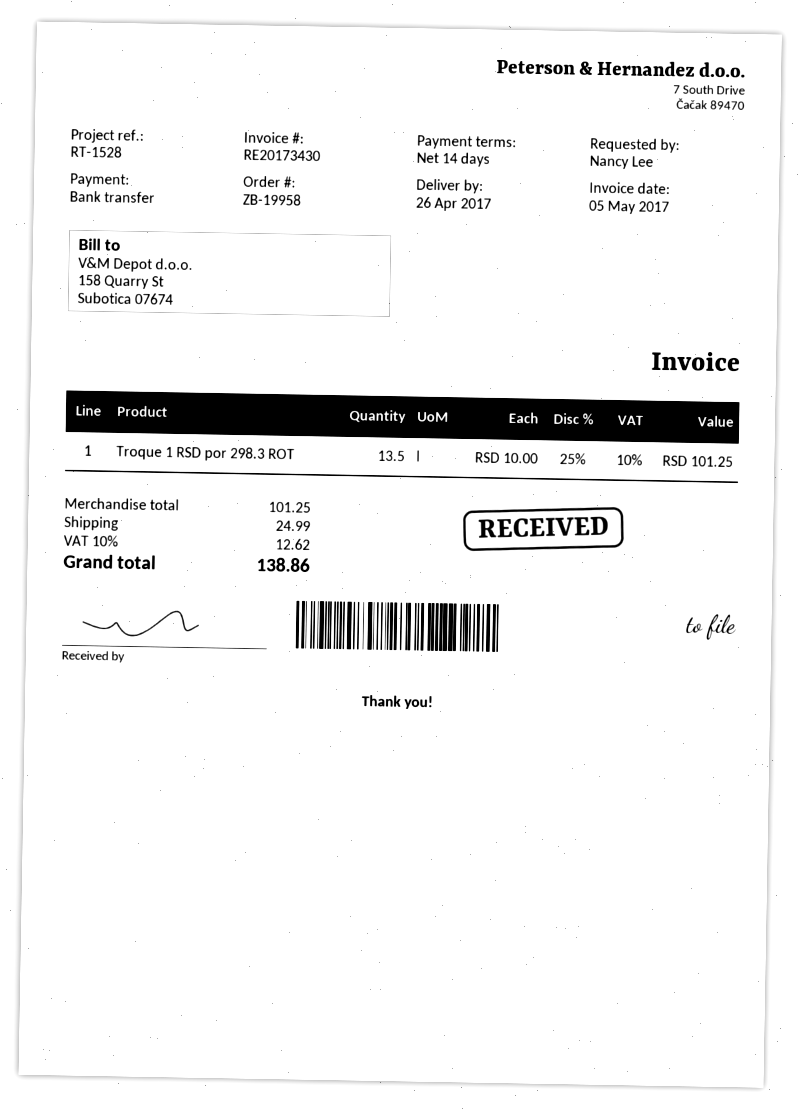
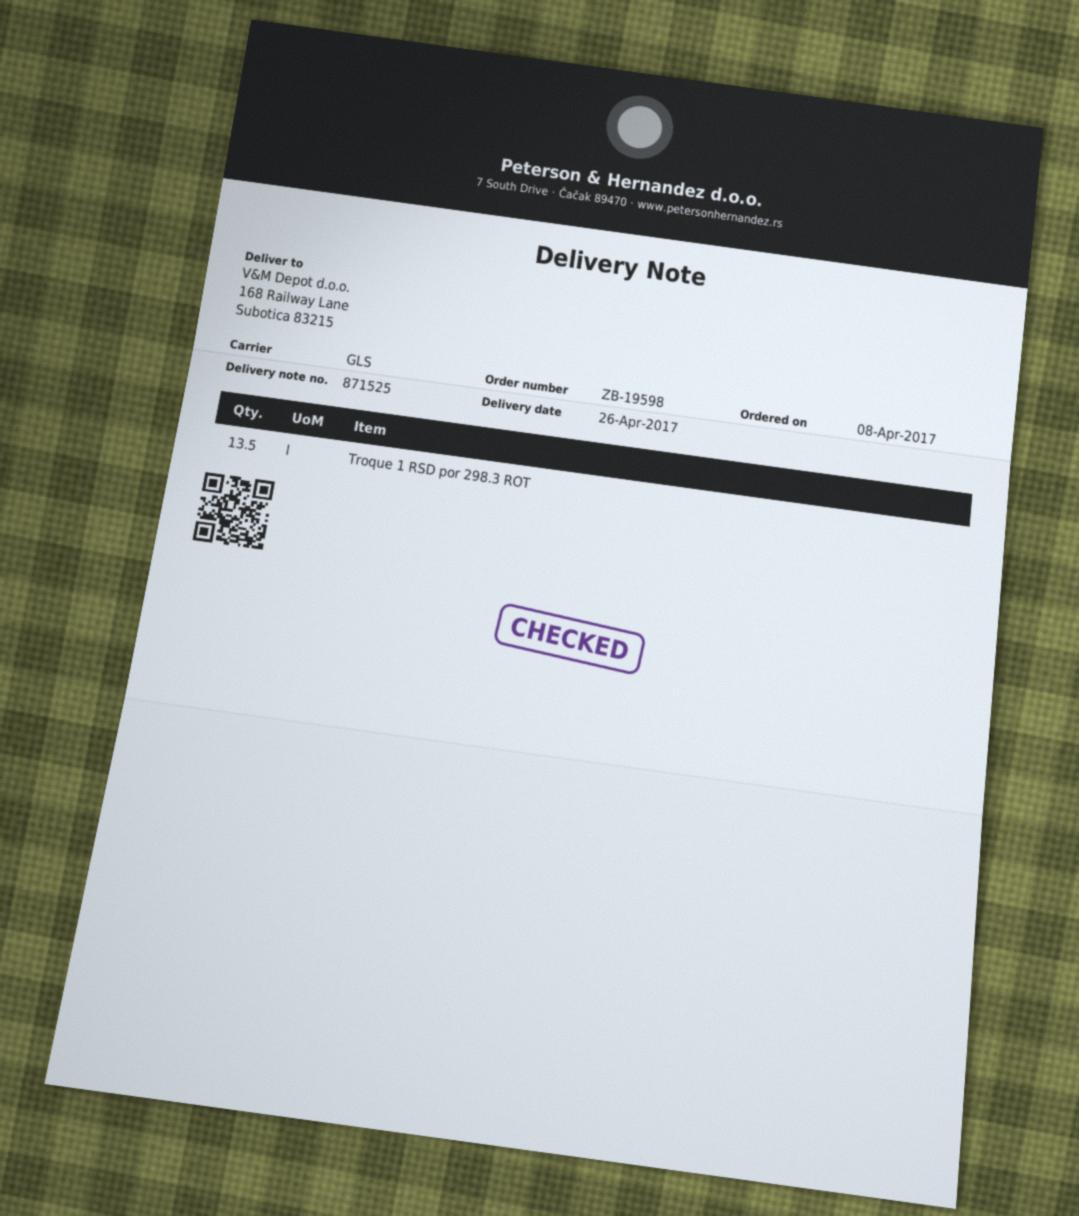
order number: ZB-19958 -> ZB-19598

